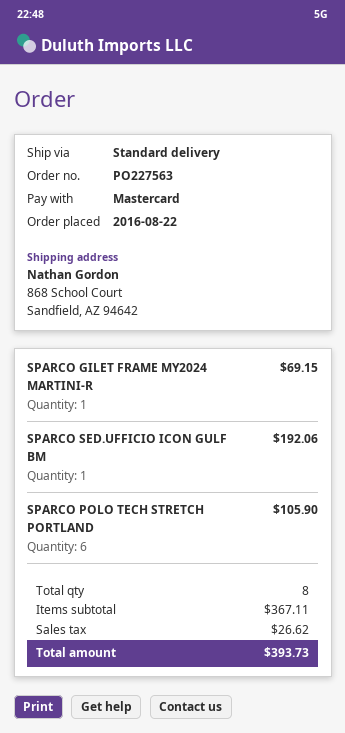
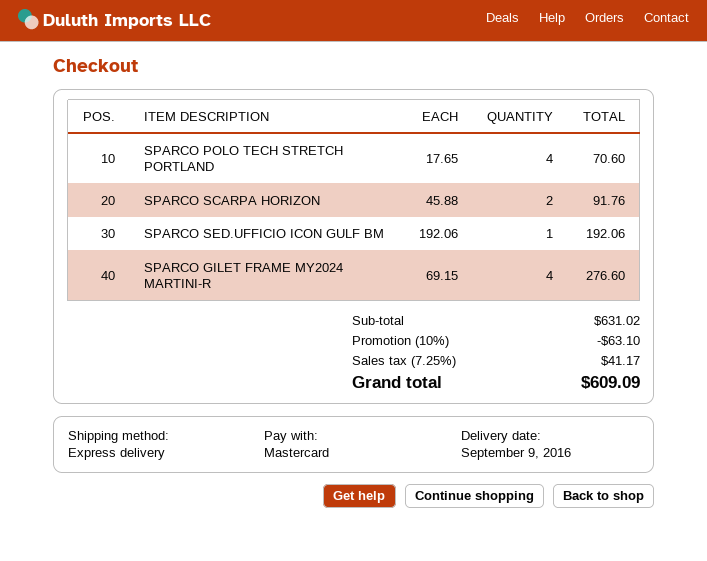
shipping method: standard -> express
SPARCO GILET FRAME MY2024 MARTINI-R: 1 for 69.15 -> 4 for 276.60
SPARCO POLO TECH STRETCH PORTLAND: 6 for 105.90 -> 4 for 70.60
SPARCO SCARPA HORIZON: none -> 2 for 91.76
subtotal: 367.11 -> 631.02
discount: none -> 10% = 63.10
tax: 26.62 -> 41.17
total: 393.73 -> 609.09

